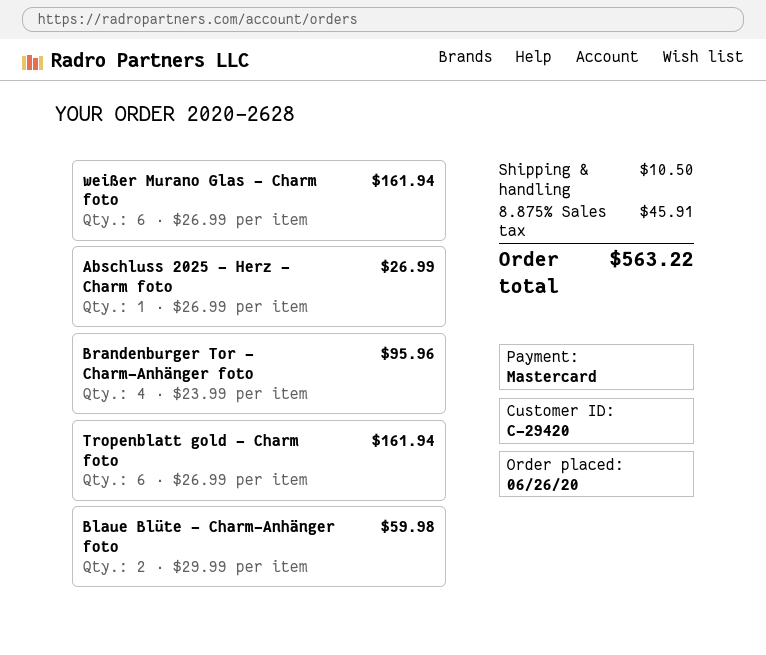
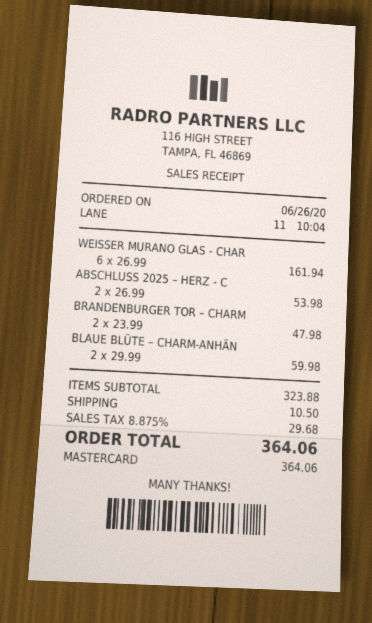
Abschluss 2025 – Herz - Charm foto: 1 x 26.99 = 26.99 -> 2 x 26.99 = 53.98
Brandenburger Tor – Charm-Anhänger foto: 4 x 23.99 = 95.96 -> 2 x 23.99 = 47.98
Tropenblatt gold – Charm foto: 6 x 26.99 = 161.94 -> none
tax: 8.875% = 45.91 -> 8.875% = 29.68
total: 563.22 -> 364.06

